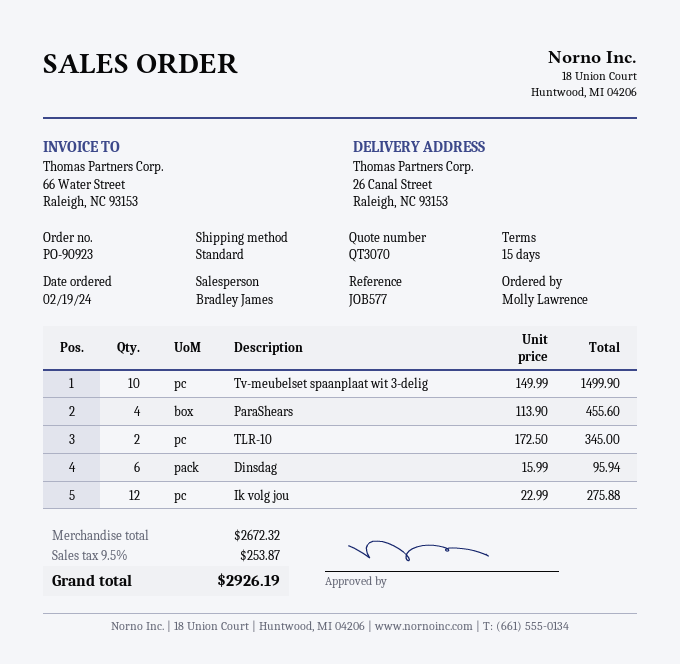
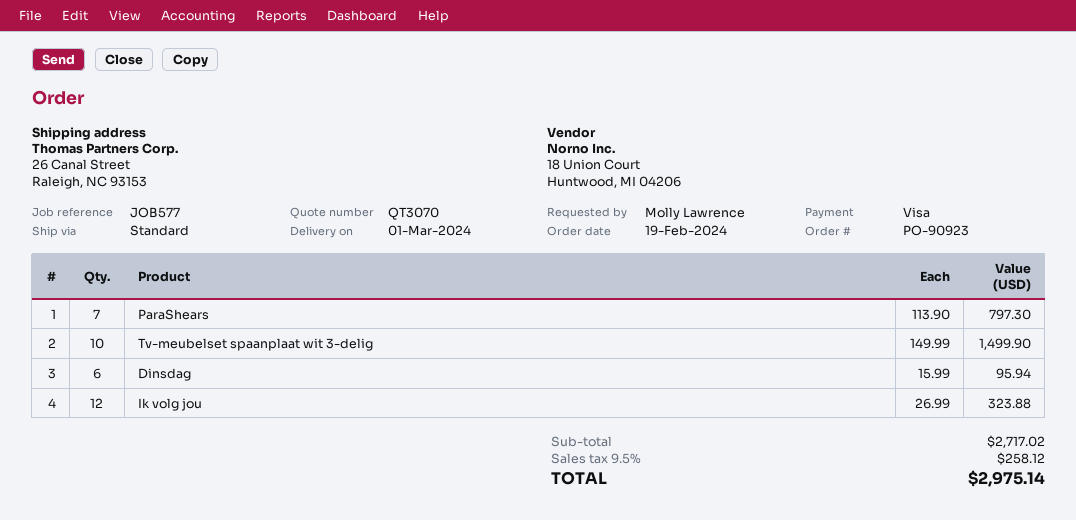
ParaShears: 4 x 113.90 = 455.60 -> 7 x 113.90 = 797.30
TLR-10: 2 x 172.50 = 345.00 -> none
Ik volg jou: 12 x 22.99 = 275.88 -> 12 x 26.99 = 323.88
subtotal: 2672.32 -> 2717.02
tax: 9.5% = 253.87 -> 9.5% = 258.12
total: 2926.19 -> 2975.14

